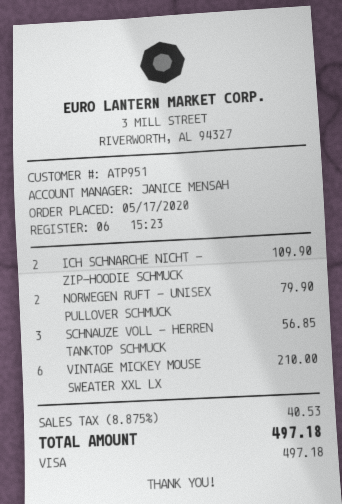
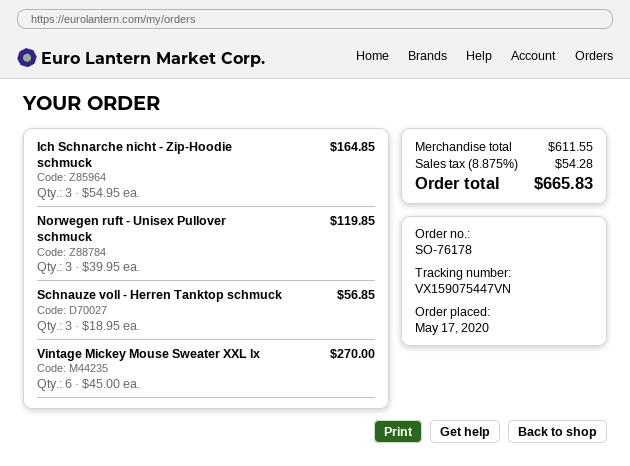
ICH SCHNARCHE NICHT - ZIP-HOODIE SCHMUCK: 2 for 109.90 -> 3 for 164.85
NORWEGEN RUFT - UNISEX PULLOVER SCHMUCK: 2 for 79.90 -> 3 for 119.85
VINTAGE MICKEY MOUSE SWEATER XXL LX: 6 for 210.00 -> 6 for 270.00
tax: 8.875% = 40.53 -> 8.875% = 54.28
total: 497.18 -> 665.83

